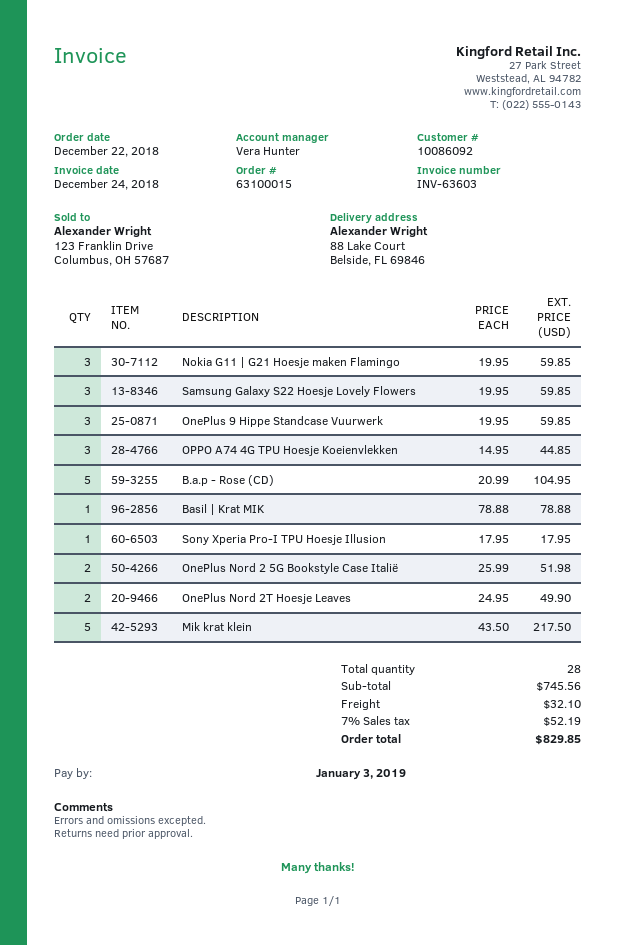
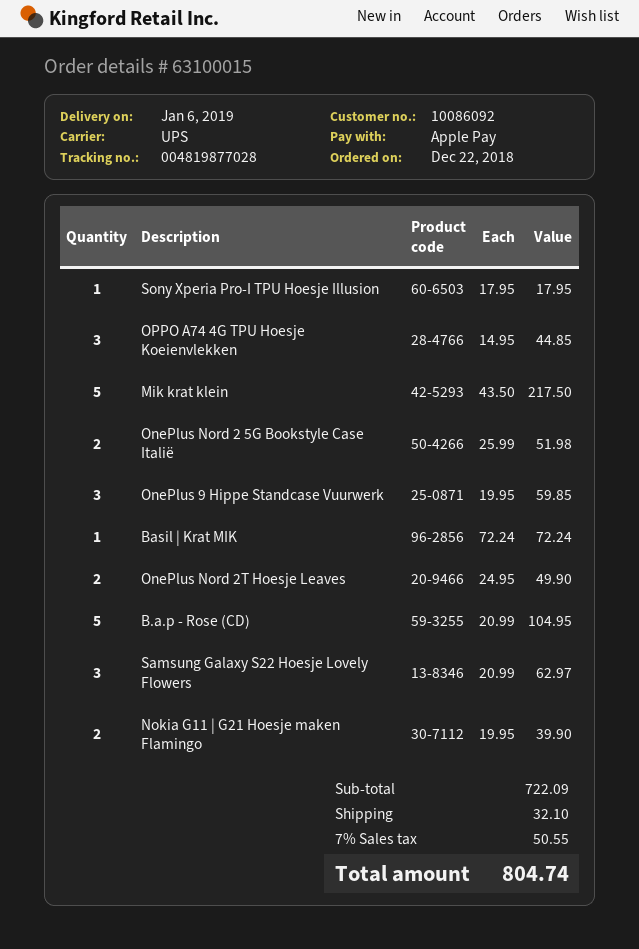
Nokia G11 | G21 Hoesje maken Flamingo: 3 x 19.95 = 59.85 -> 2 x 19.95 = 39.90
Samsung Galaxy S22 Hoesje Lovely Flowers: 3 x 19.95 = 59.85 -> 3 x 20.99 = 62.97
Basil | Krat MIK: 1 x 78.88 = 78.88 -> 1 x 72.24 = 72.24
subtotal: 745.56 -> 722.09
tax: 7% = 52.19 -> 7% = 50.55
total: 829.85 -> 804.74

